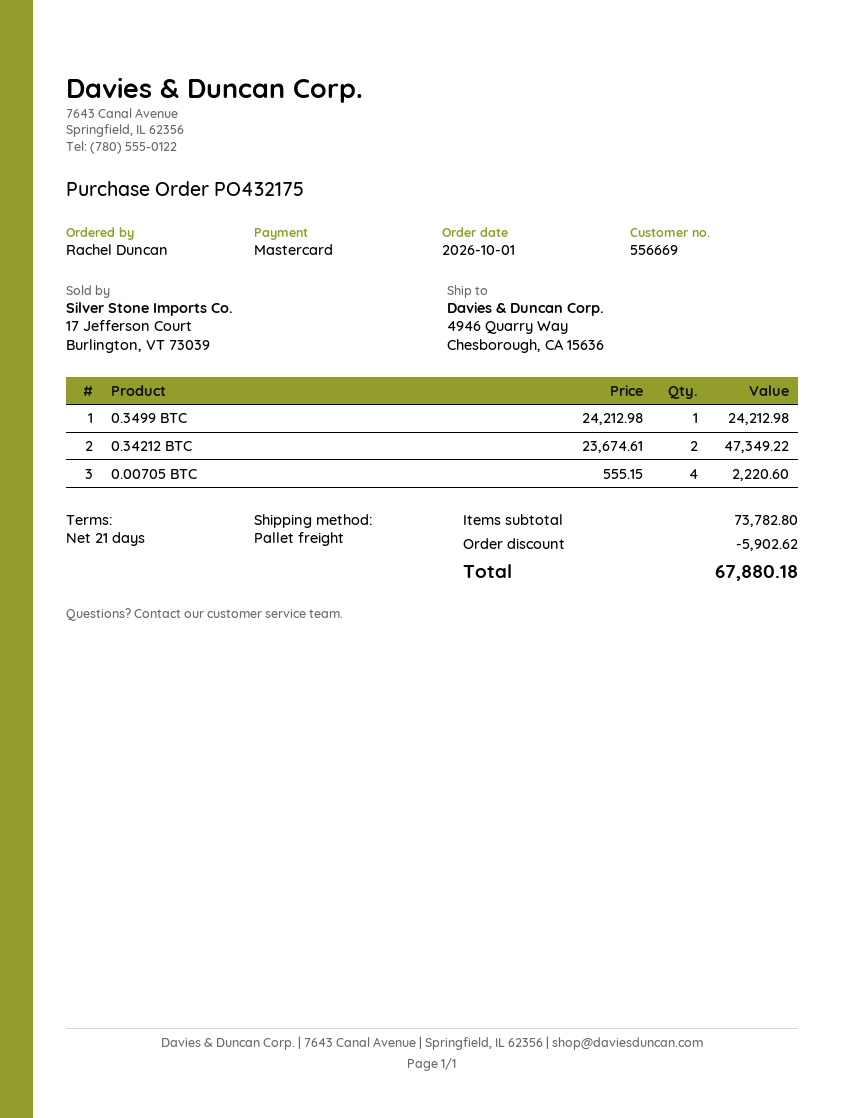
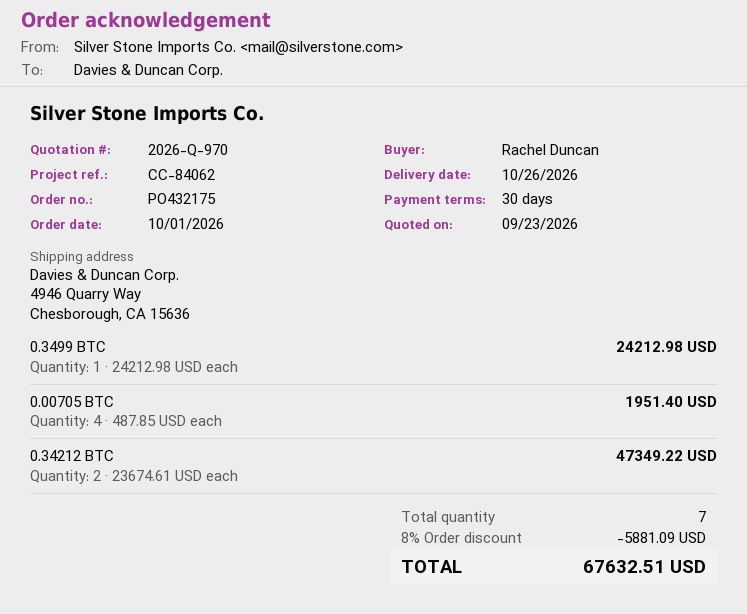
payment terms: 21 days -> 30 days
0.00705 BTC: 4 x 555.15 = 2220.60 -> 4 x 487.85 = 1951.40
discount: 5902.62 -> 5881.09
total: 67880.18 -> 67632.51

